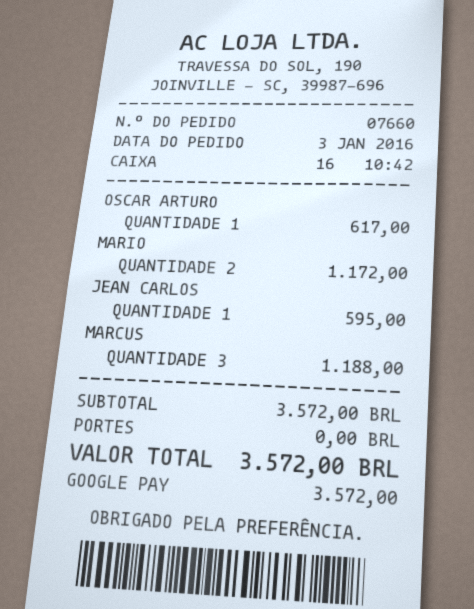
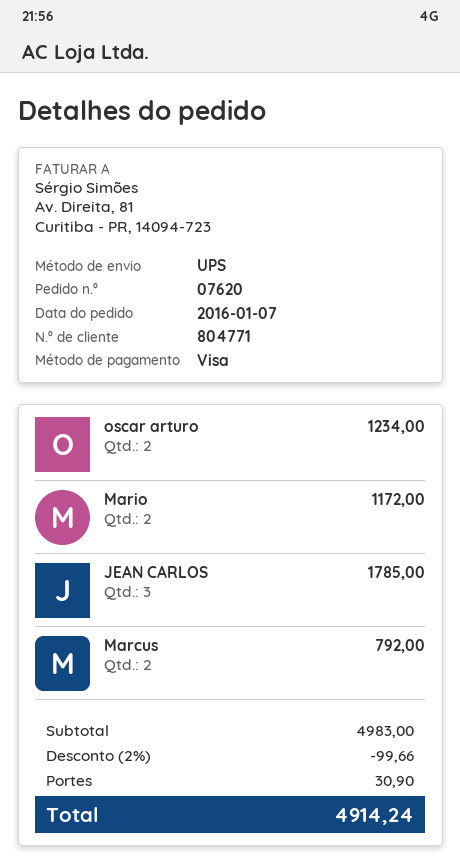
order number: 07660 -> 07620
order date: 2016-01-03 -> 2016-01-07
payment method: Google Pay -> Visa
OSCAR ARTURO: 1 for 617.00 -> 2 for 1234.00
JEAN CARLOS: 1 for 595.00 -> 3 for 1785.00
MARCUS: 3 for 1188.00 -> 2 for 792.00
subtotal: 3572.00 -> 4983.00
discount: none -> 2% = 99.66
shipping: 0.00 -> 30.90
total: 3572.00 -> 4914.24

